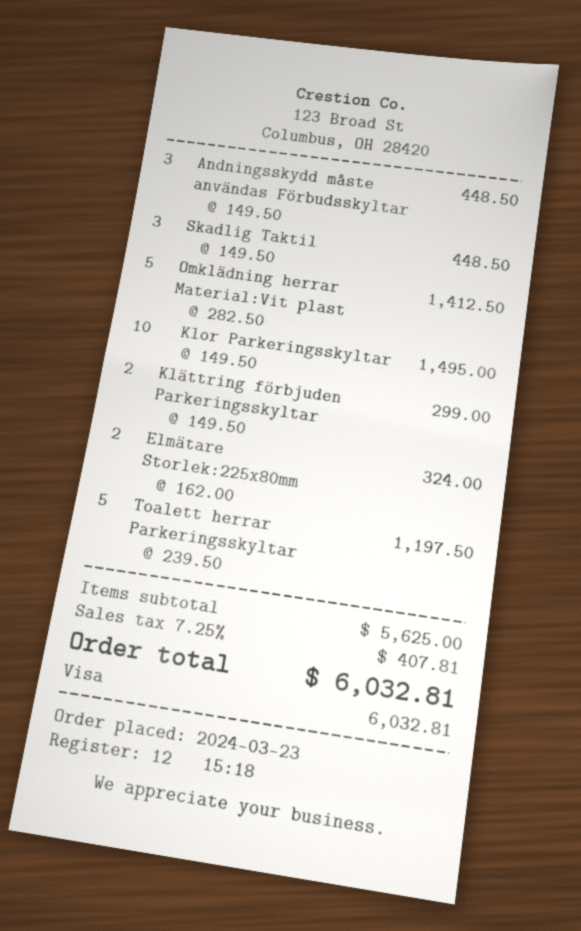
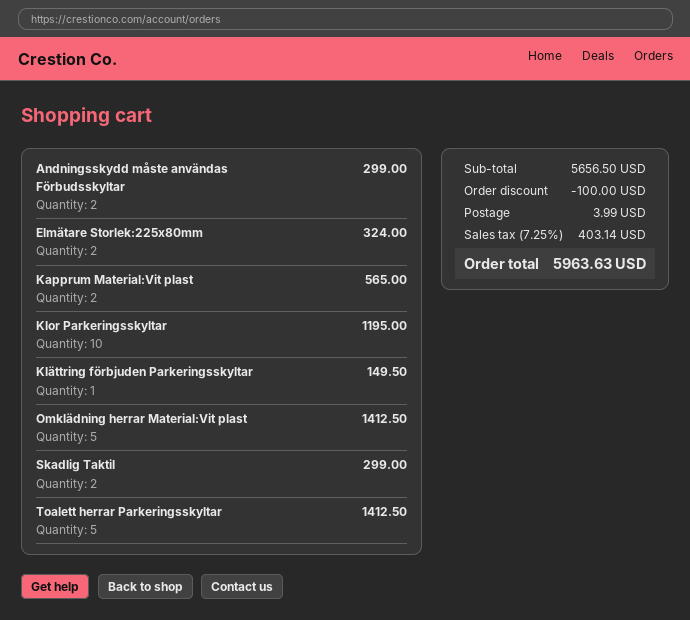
Andningsskydd måste användas Förbudsskyltar: 3 for 448.50 -> 2 for 299.00
Skadlig Taktil: 3 for 448.50 -> 2 for 299.00
Klor Parkeringsskyltar: 10 for 1495.00 -> 10 for 1195.00
Klättring förbjuden Parkeringsskyltar: 2 for 299.00 -> 1 for 149.50
Toalett herrar Parkeringsskyltar: 5 for 1197.50 -> 5 for 1412.50
Kapprum Material:Vit plast: none -> 2 for 565.00
subtotal: 5625.00 -> 5656.50
discount: none -> 100.00
shipping: none -> 3.99
tax: 7.25% = 407.81 -> 7.25% = 403.14
total: 6032.81 -> 5963.63

